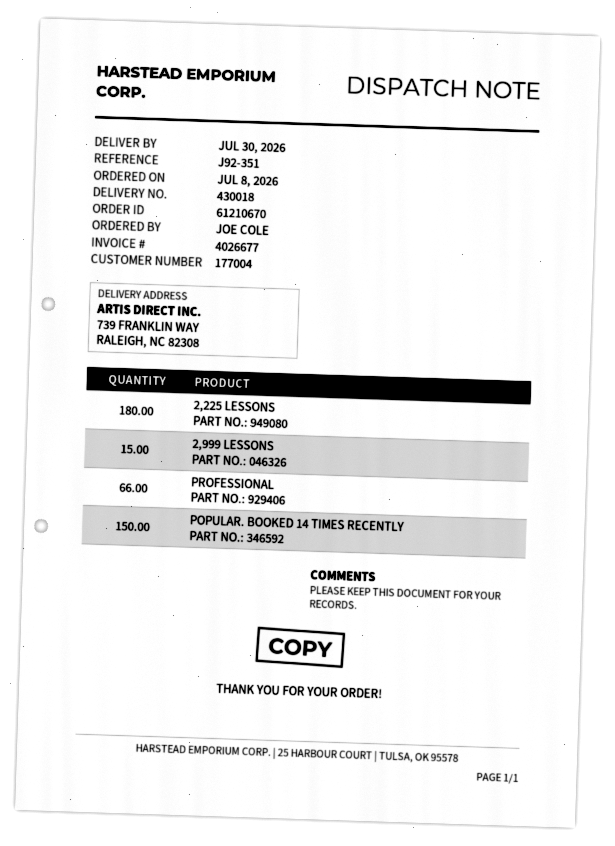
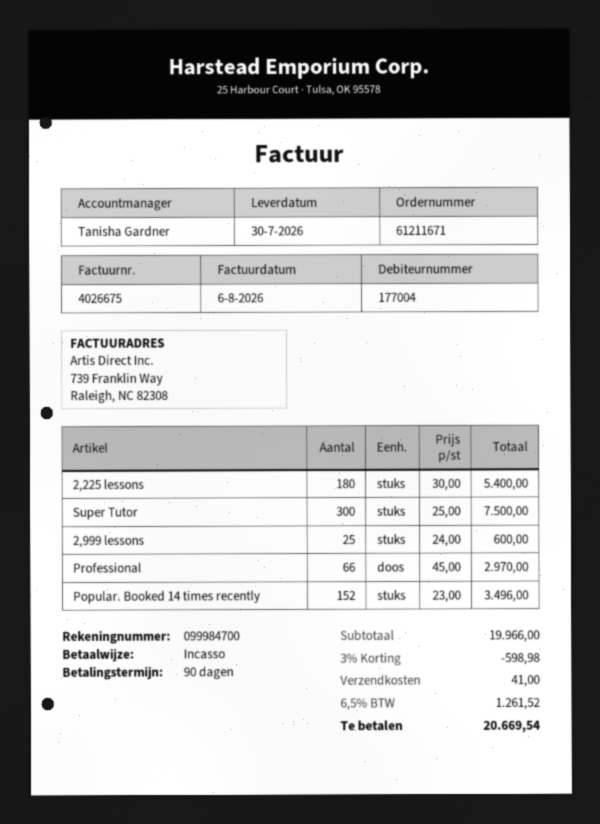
order number: 61210670 -> 61211671
invoice number: 4026677 -> 4026675
2,999 LESSONS: 15 -> 25
POPULAR. BOOKED 14 TIMES RECENTLY: 150 -> 152
Super Tutor: none -> 300

